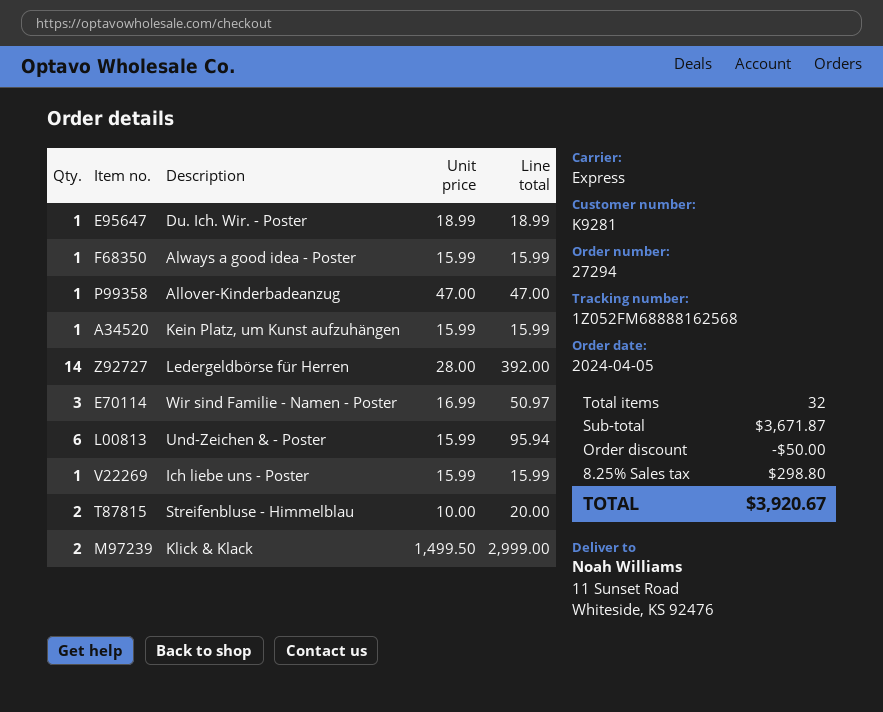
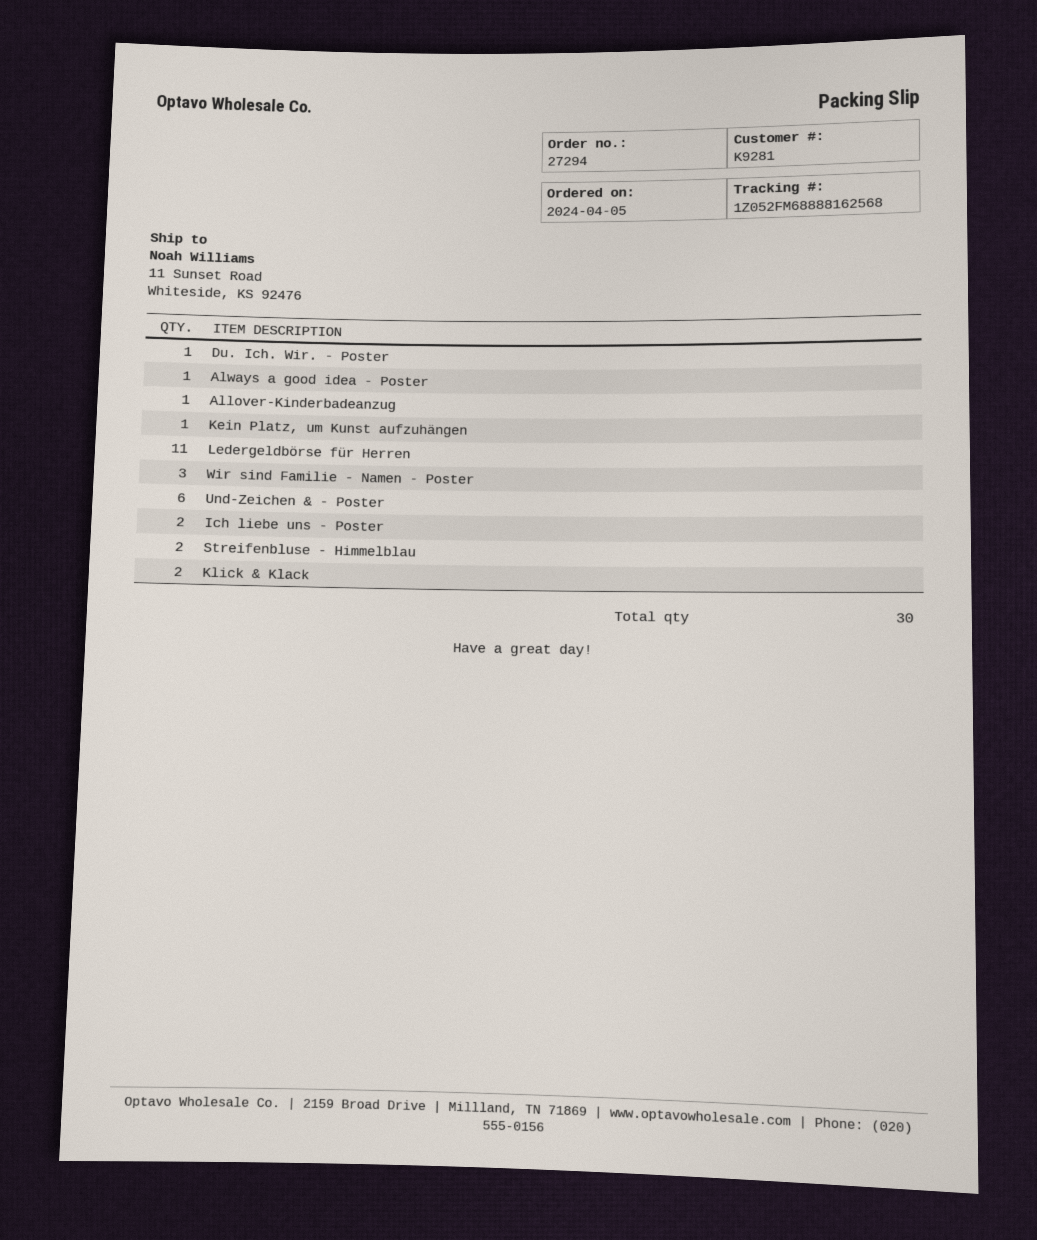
Ledergeldbörse für Herren: 14 -> 11
Ich liebe uns - Poster: 1 -> 2
total quantity: 32 -> 30

